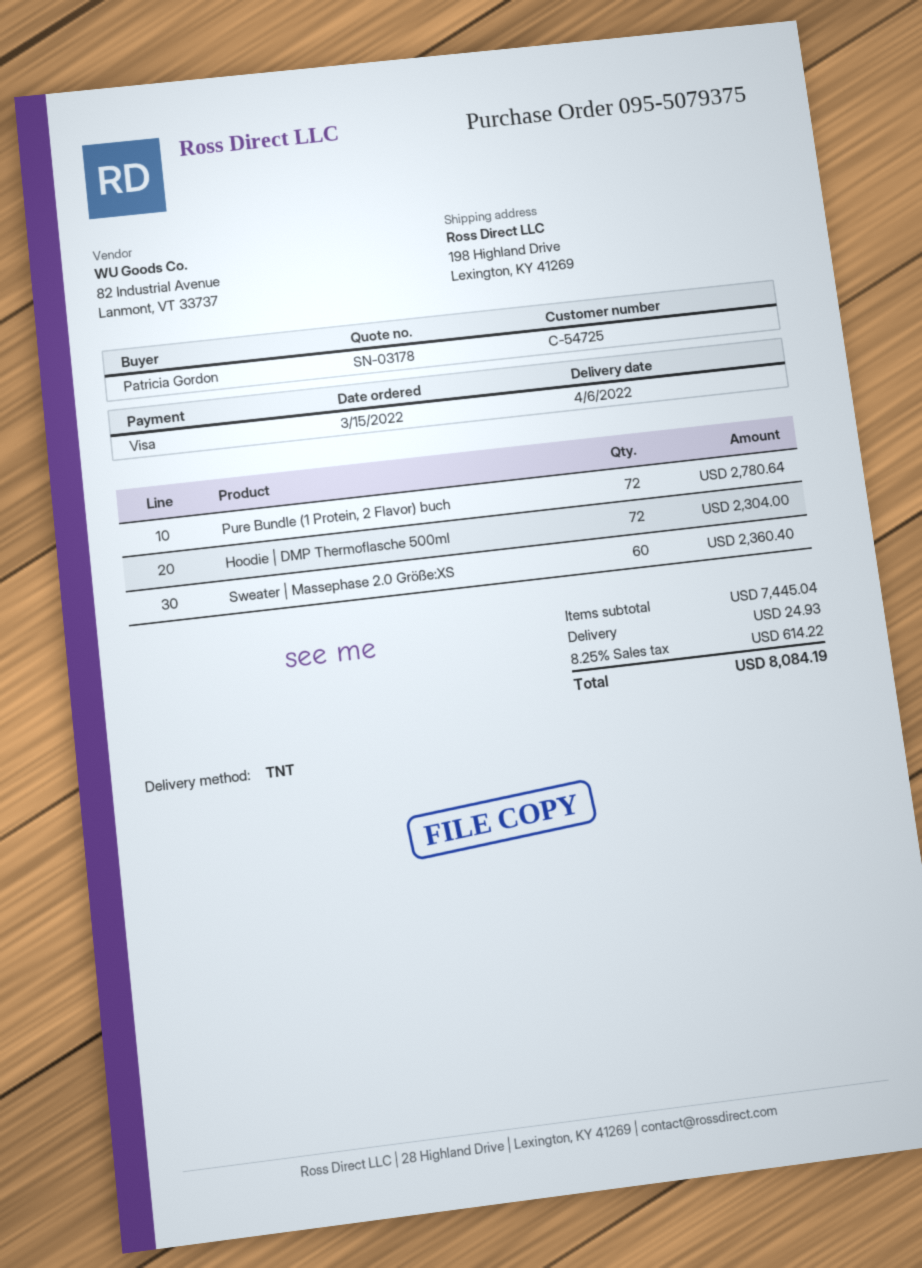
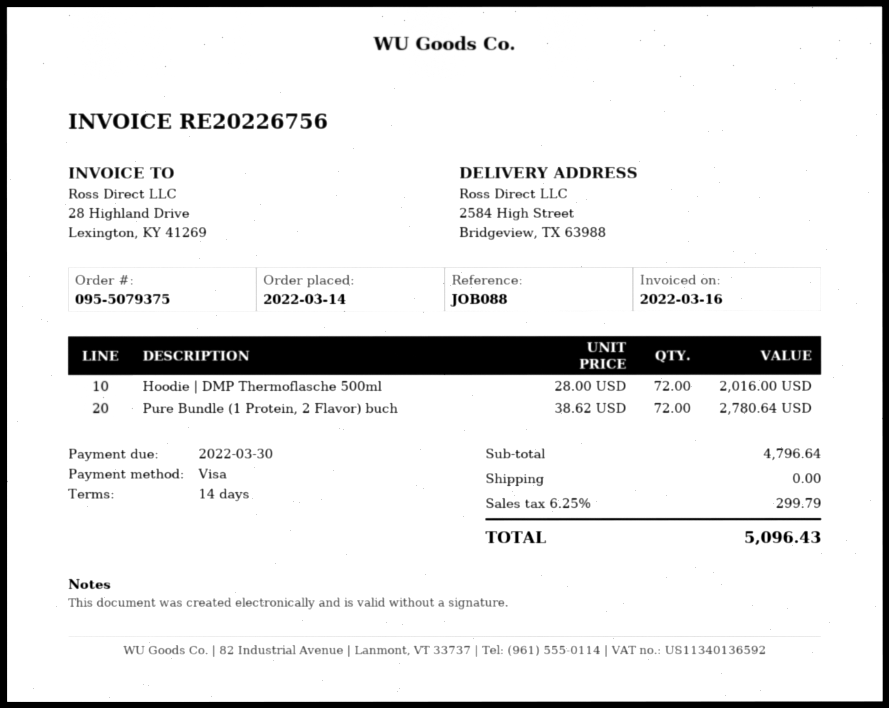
order date: 2022-03-15 -> 2022-03-14
ship to: 198 Highland Drive, Lexington, KY 41269 -> 2584 High Street, Bridgeview, TX 63988
Hoodie | DMP Thermoflasche 500ml: 72 for 2304.00 -> 72 for 2016.00
Sweater | Massephase 2.0 Größe:XS: 60 for 2360.40 -> none
subtotal: 7445.04 -> 4796.64
shipping: 24.93 -> 0.00
tax: 8.25% = 614.22 -> 6.25% = 299.79
total: 8084.19 -> 5096.43

